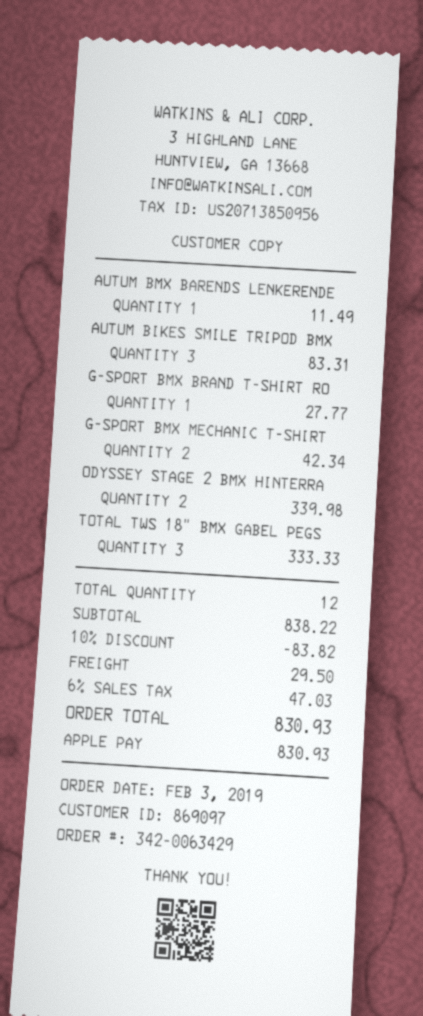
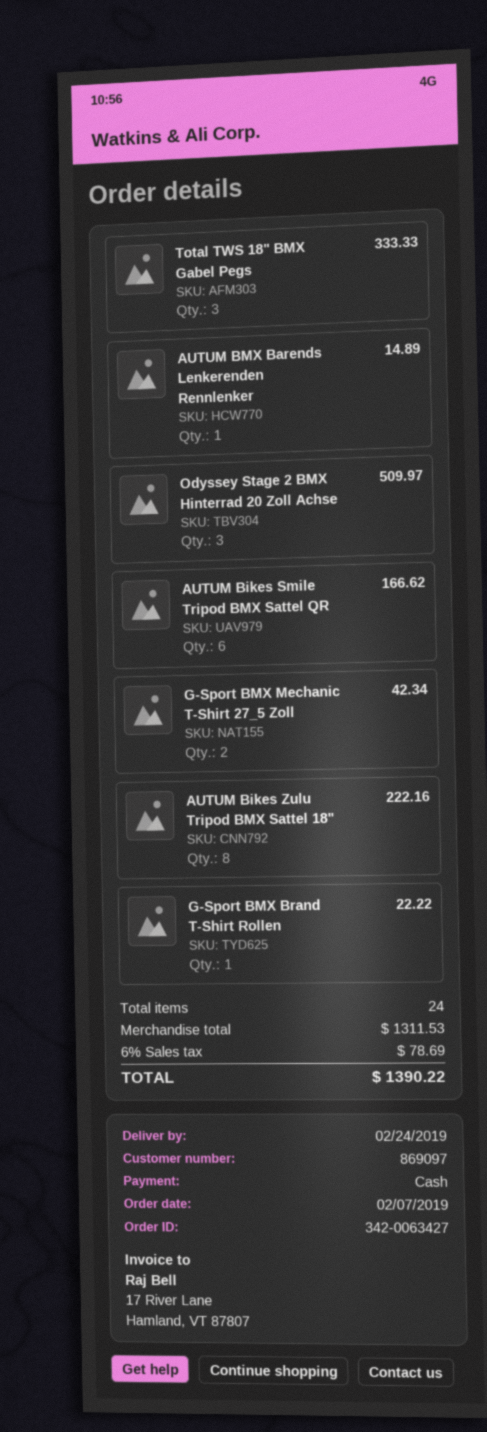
order number: 342-0063429 -> 342-0063427
order date: 2019-02-03 -> 2019-02-07
payment method: Apple Pay -> cash
AUTUM BMX BARENDS LENKERENDE: 1 for 11.49 -> 1 for 14.89
AUTUM BIKES SMILE TRIPOD BMX: 3 for 83.31 -> 6 for 166.62
G-SPORT BMX BRAND T-SHIRT RO: 1 for 27.77 -> 1 for 22.22
ODYSSEY STAGE 2 BMX HINTERRA: 2 for 339.98 -> 3 for 509.97
AUTUM Bikes Zulu Tripod BMX Sattel 18": none -> 8 for 222.16
total quantity: 12 -> 24
subtotal: 838.22 -> 1311.53
discount: 10% = 83.82 -> none
shipping: 29.50 -> none
tax: 6% = 47.03 -> 6% = 78.69
total: 830.93 -> 1390.22

